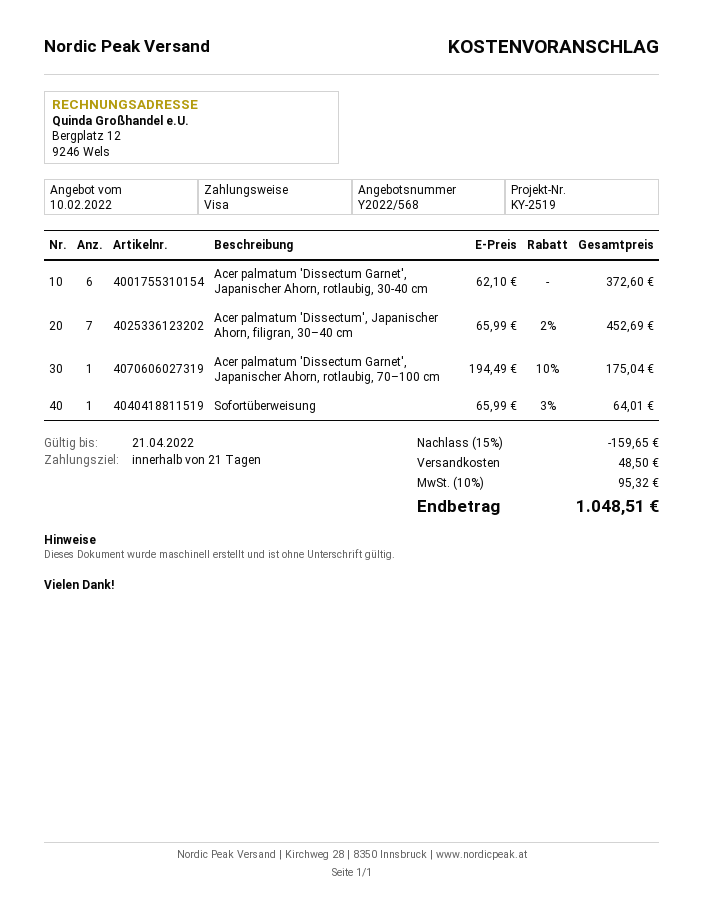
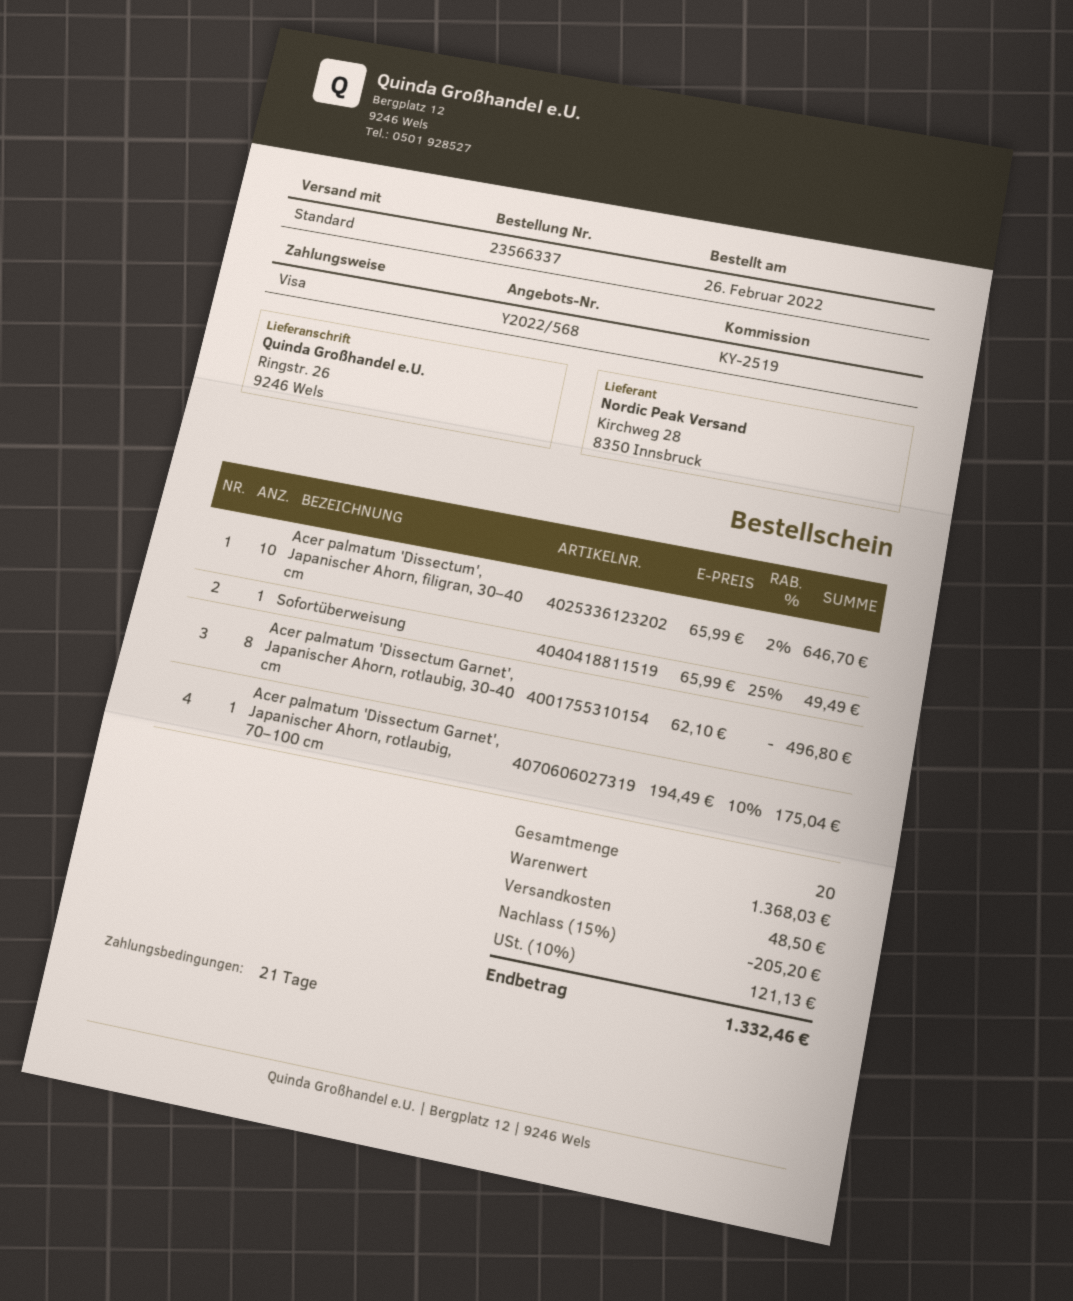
Acer palmatum 'Dissectum Garnet', Japanischer Ahorn, rotlaubig, 30-40 cm: 6 x 62.10 = 372.60 -> 8 x 62.10 = 496.80
Acer palmatum 'Dissectum', Japanischer Ahorn, filigran, 30–40 cm: 7 x 65.99 - 2% = 452.69 -> 10 x 65.99 - 2% = 646.70
Sofortüberweisung: 1 x 65.99 - 3% = 64.01 -> 1 x 65.99 - 25% = 49.49
discount: 15% = 159.65 -> 15% = 205.20
tax: 10% = 95.32 -> 10% = 121.13
total: 1048.51 -> 1332.46

